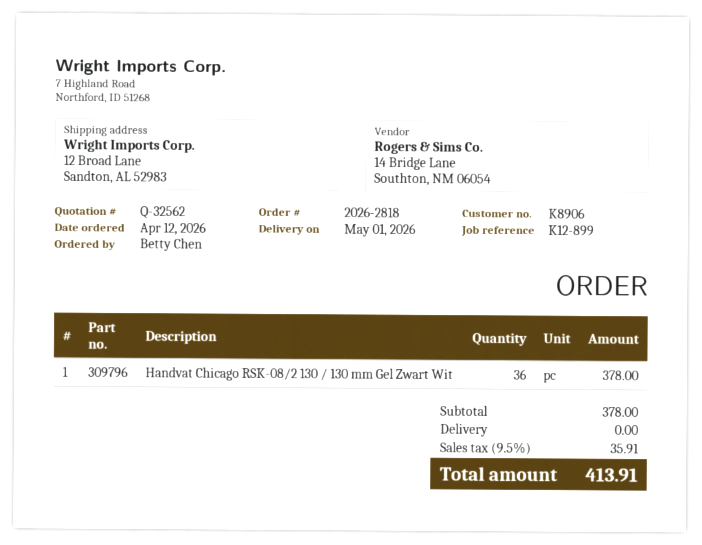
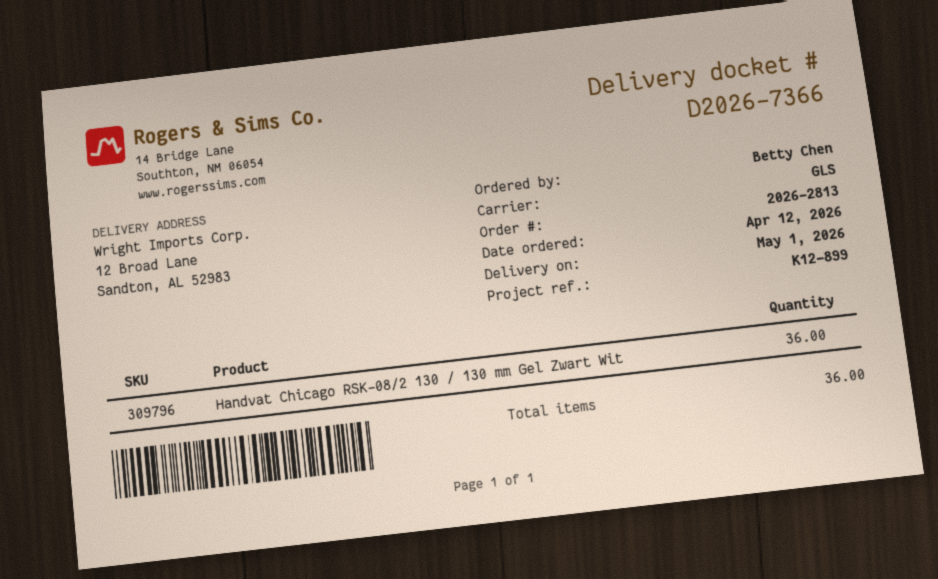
order number: 2026-2818 -> 2026-2813

